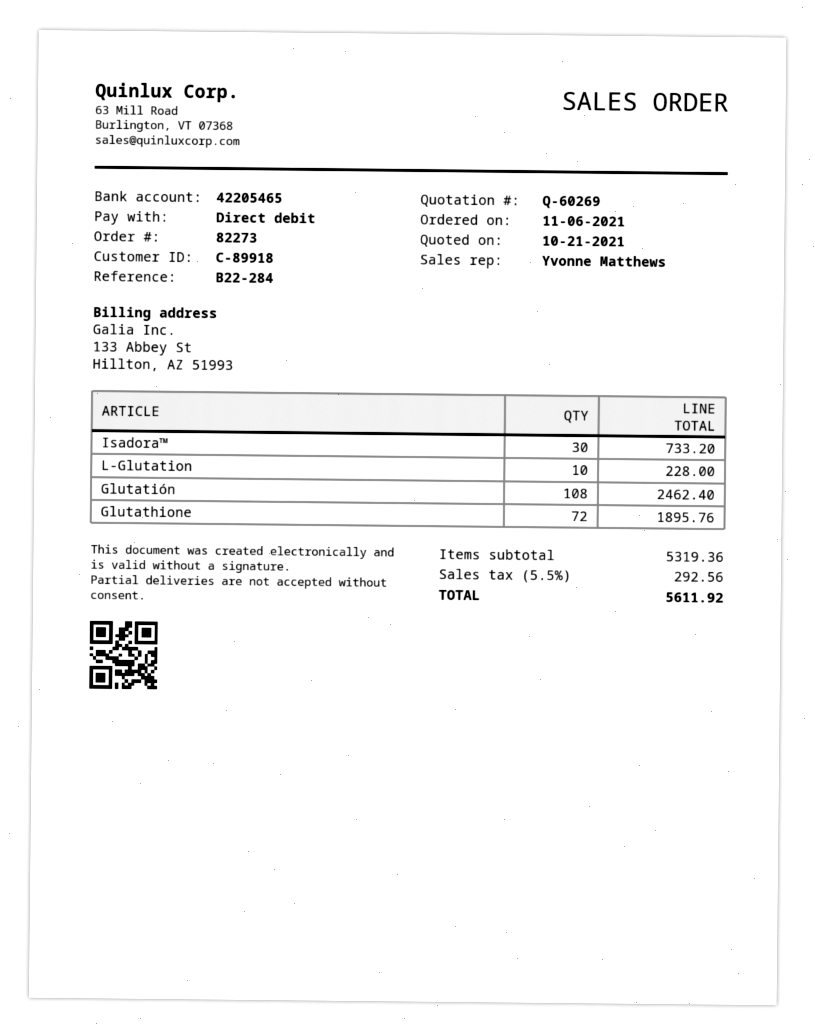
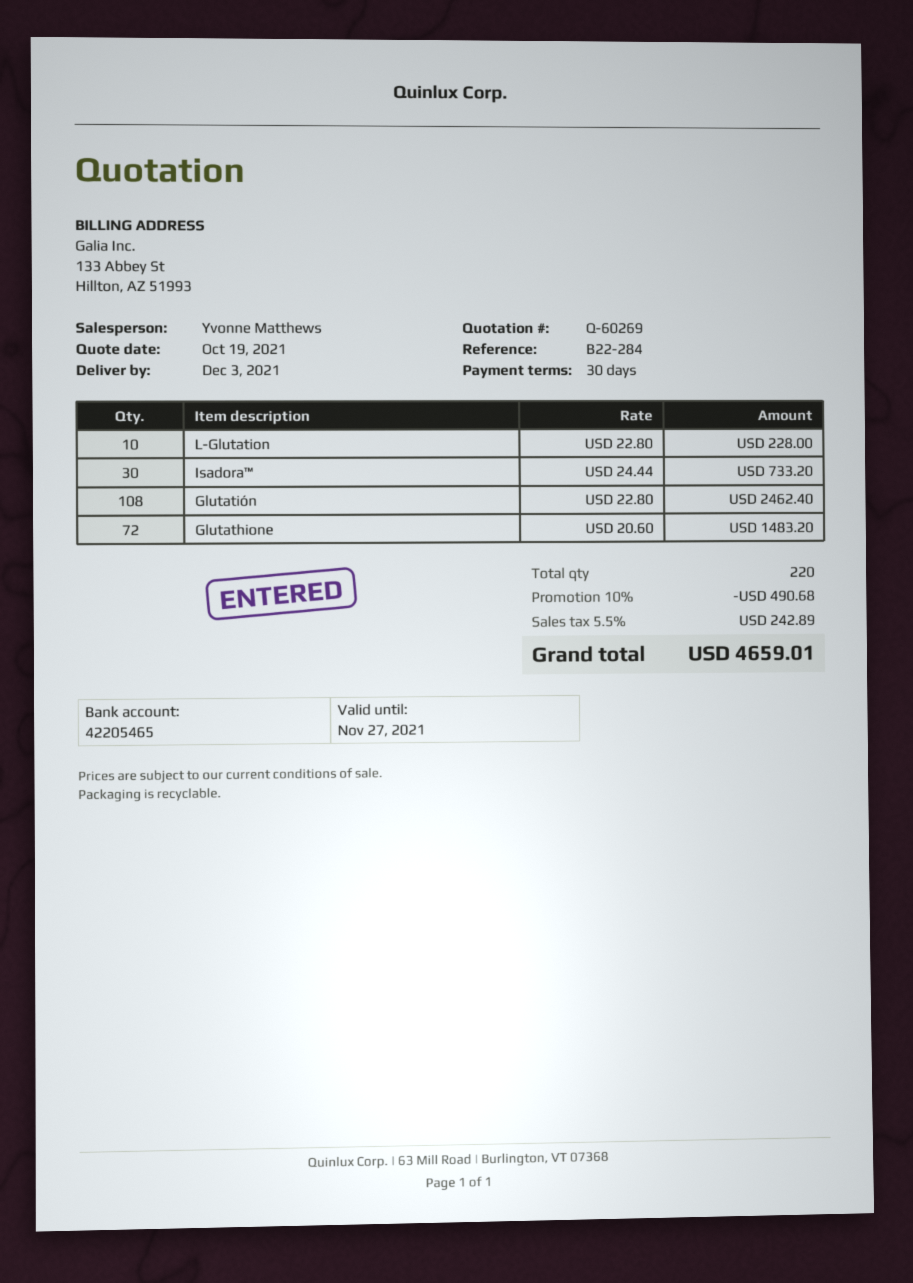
quote date: 2021-10-21 -> 2021-10-19
Glutathione: 72 for 1895.76 -> 72 for 1483.20
discount: none -> 10% = 490.68
tax: 5.5% = 292.56 -> 5.5% = 242.89
total: 5611.92 -> 4659.01

